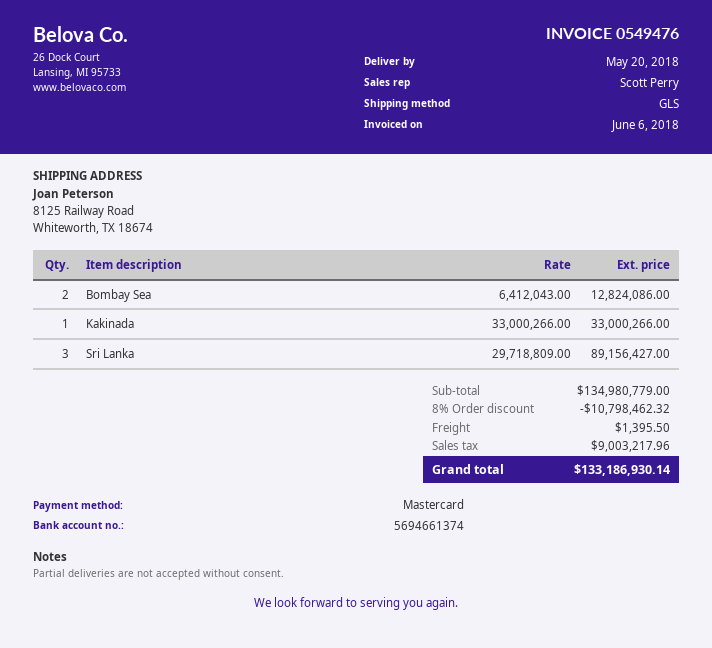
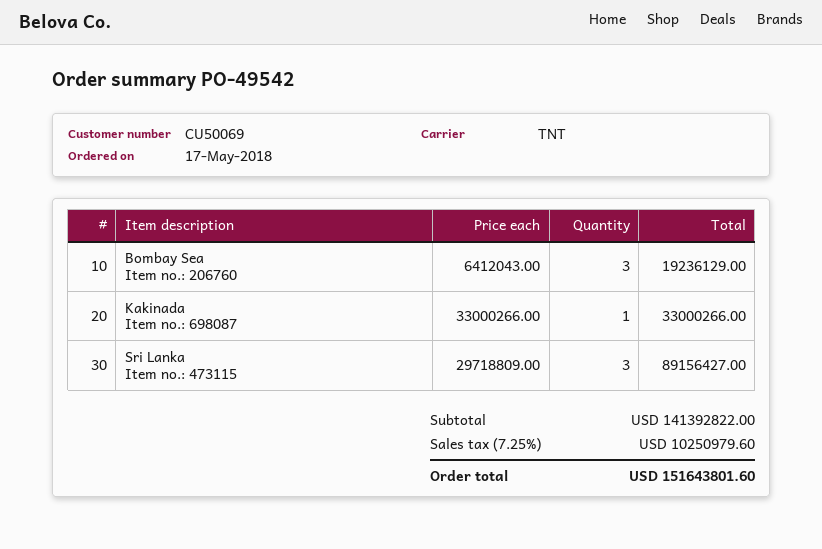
shipping method: GLS -> TNT
Bombay Sea: 2 x 6412043.00 = 12824086.00 -> 3 x 6412043.00 = 19236129.00
subtotal: 134980779.00 -> 141392822.00
discount: 8% = 10798462.32 -> none
shipping: 1395.50 -> none
tax: 9003217.96 -> 10250979.60
total: 133186930.14 -> 151643801.60

